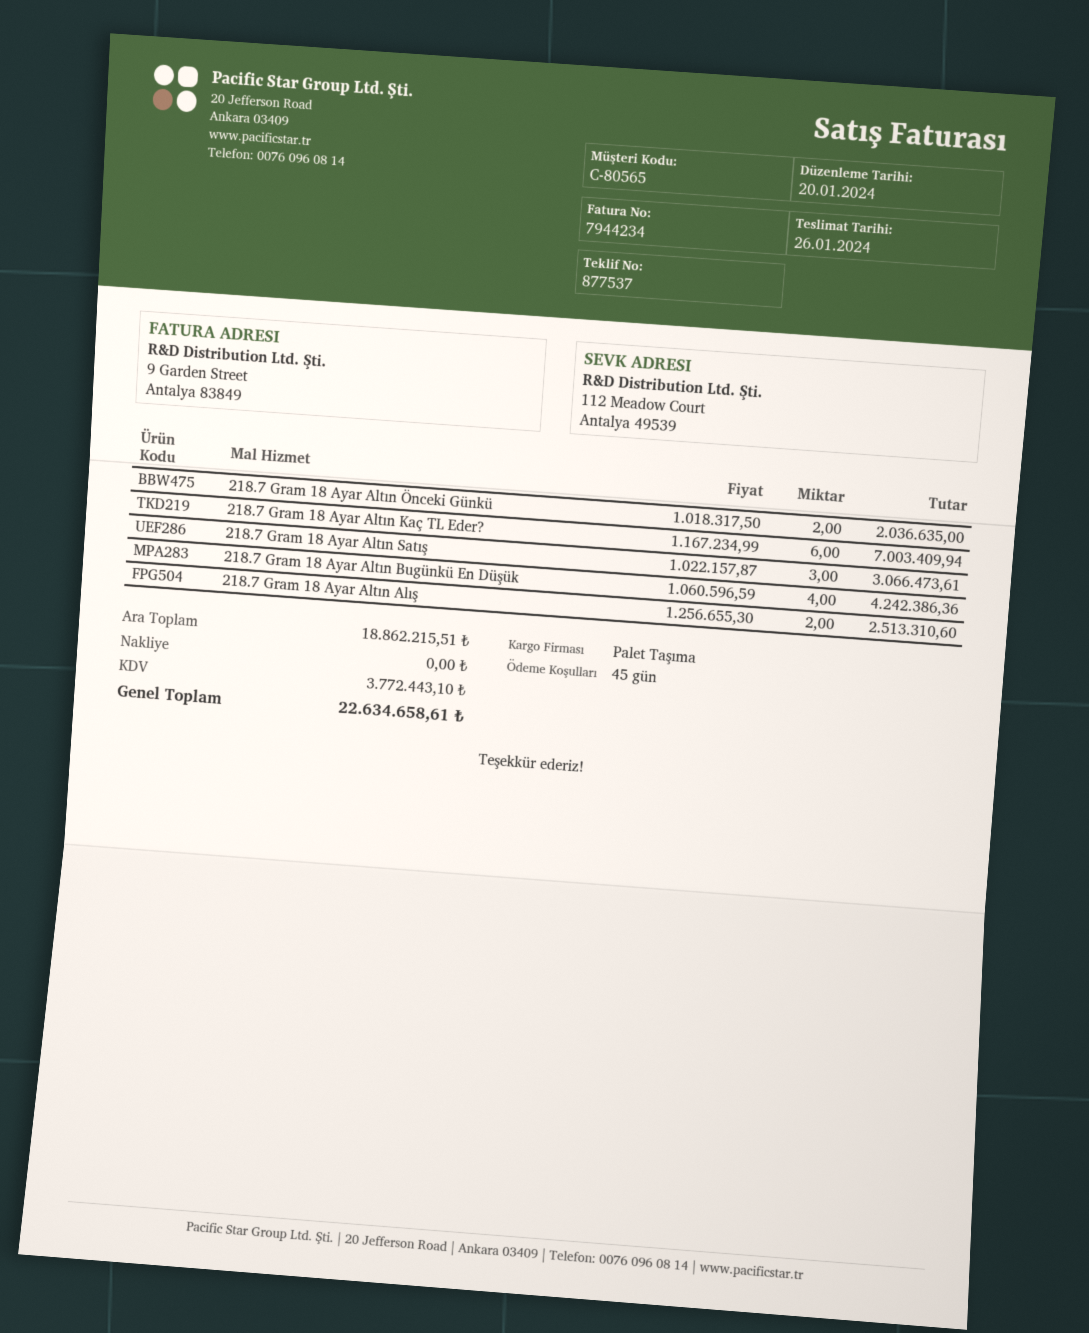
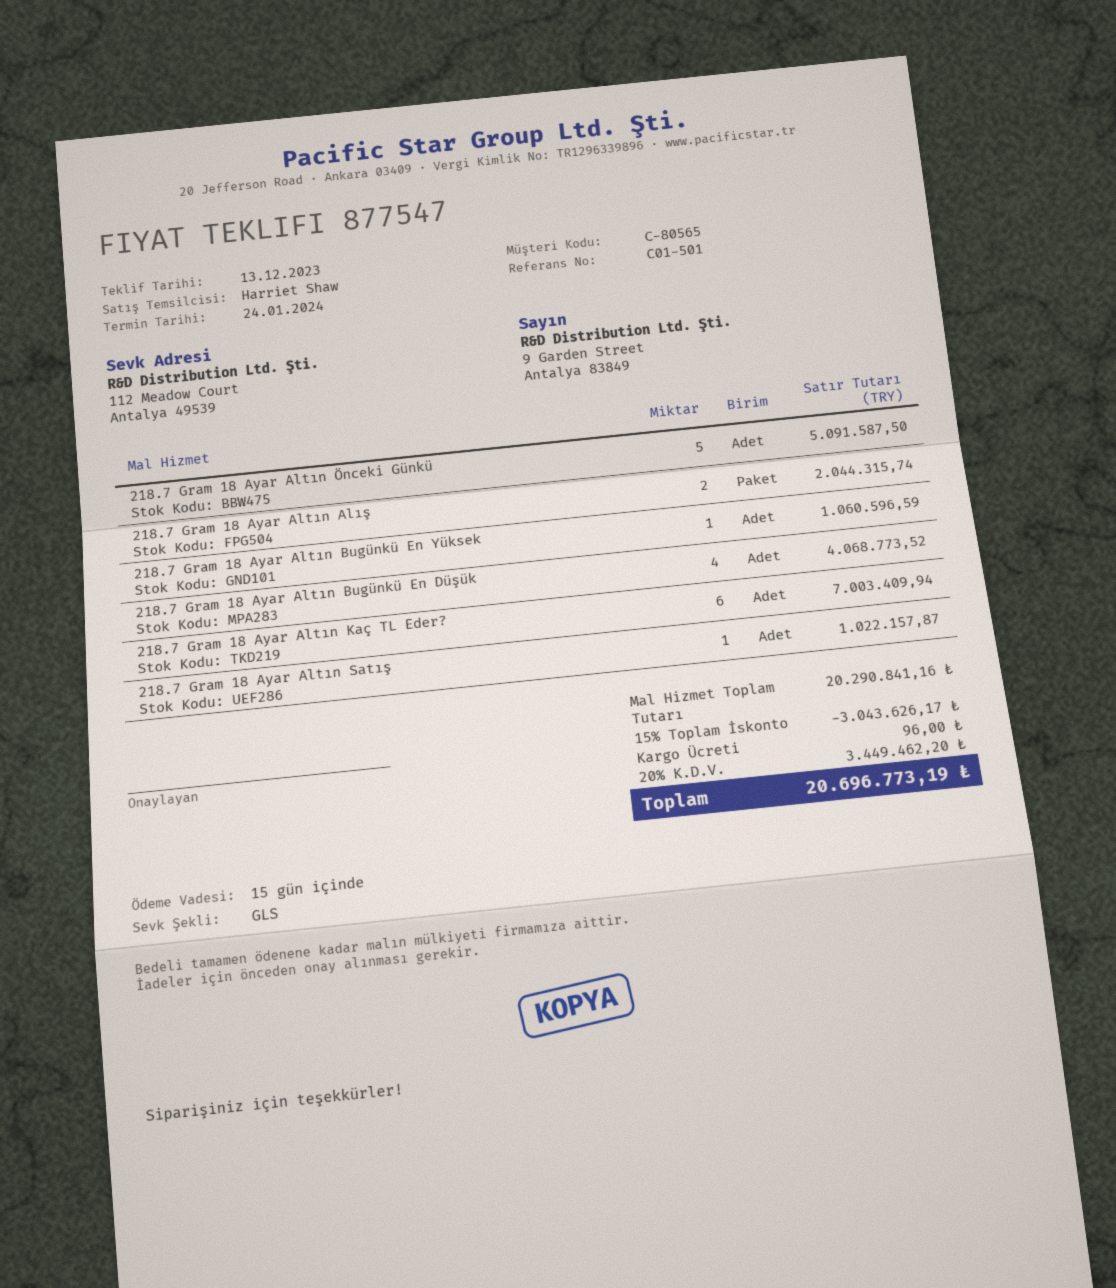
quote number: 877537 -> 877547
delivery date: 2024-01-26 -> 2024-01-24
payment terms: 45 days -> 15 days
shipping method: pallet freight -> GLS
218.7 Gram 18 Ayar Altın Önceki Günkü: 2 for 2036635.00 -> 5 for 5091587.50
218.7 Gram 18 Ayar Altın Satış: 3 for 3066473.61 -> 1 for 1022157.87
218.7 Gram 18 Ayar Altın Bugünkü En Düşük: 4 for 4242386.36 -> 4 for 4068773.52
218.7 Gram 18 Ayar Altın Alış: 2 for 2513310.60 -> 2 for 2044315.74
218.7 Gram 18 Ayar Altın Bugünkü En Yüksek: none -> 1 for 1060596.59
subtotal: 18862215.51 -> 20290841.16
discount: none -> 15% = 3043626.17
shipping: 0.00 -> 96.00
tax: 3772443.10 -> 3449462.20
total: 22634658.61 -> 20696773.19

